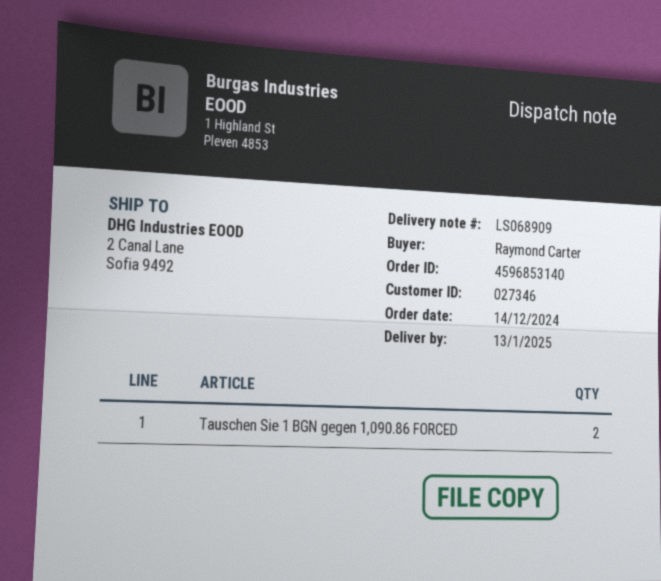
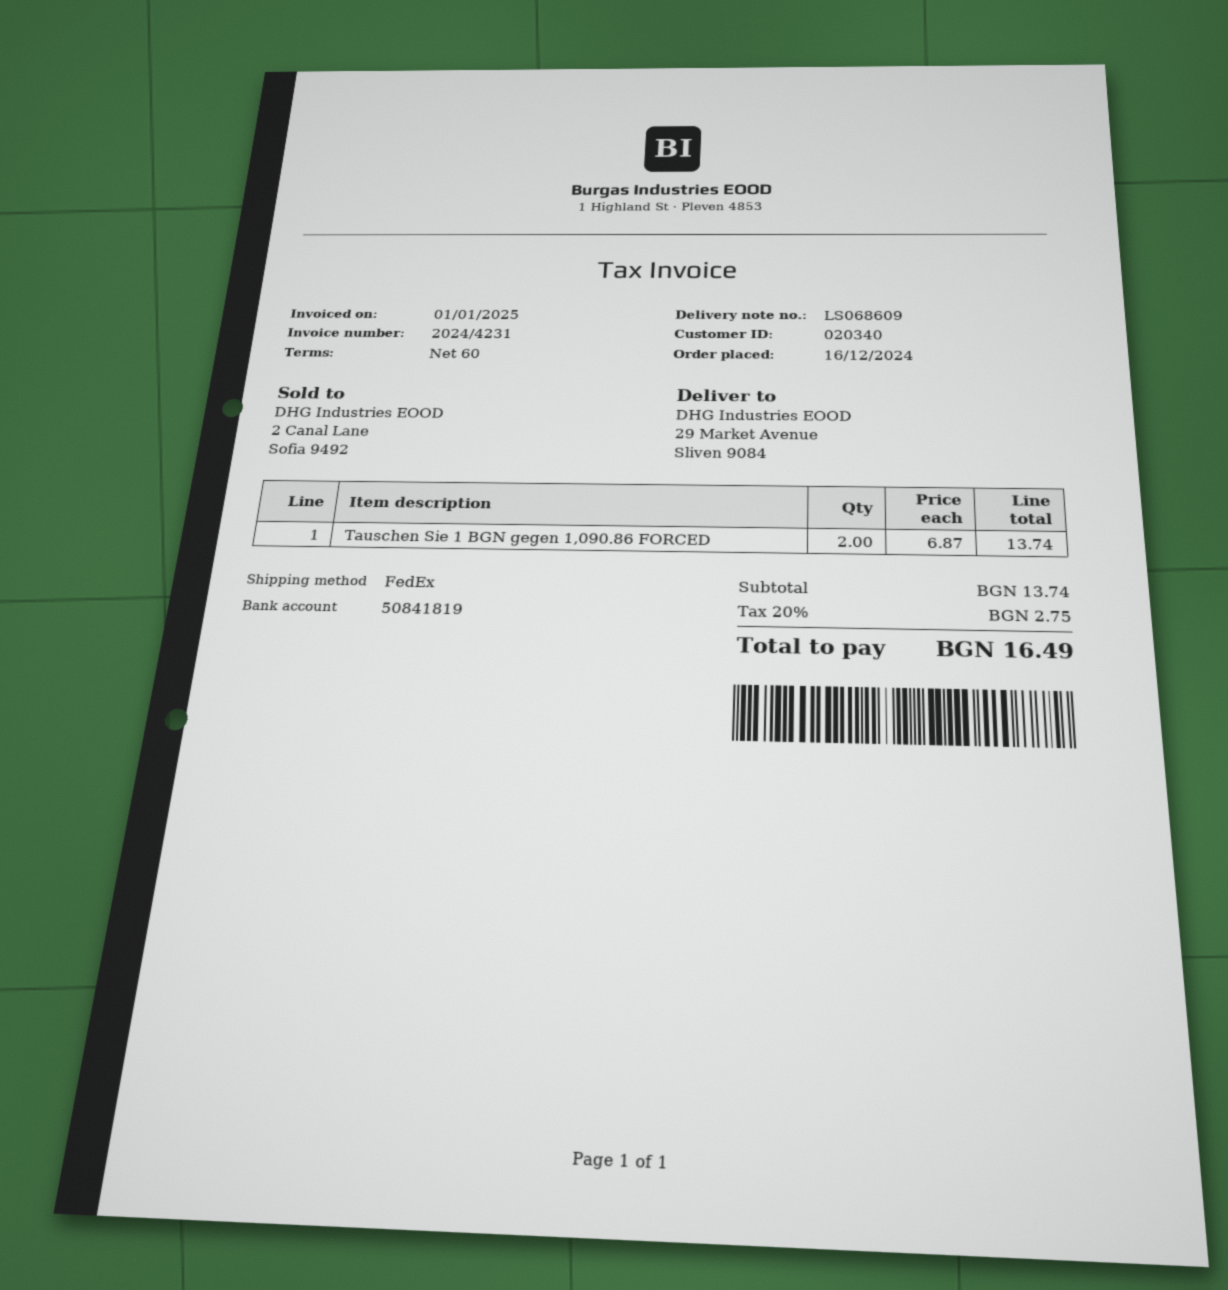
order date: 2024-12-14 -> 2024-12-16
delivery note number: LS068909 -> LS068609
customer number: 027346 -> 020340
ship to: 2 Canal Lane, Sofia 9492 -> 29 Market Avenue, Sliven 9084

